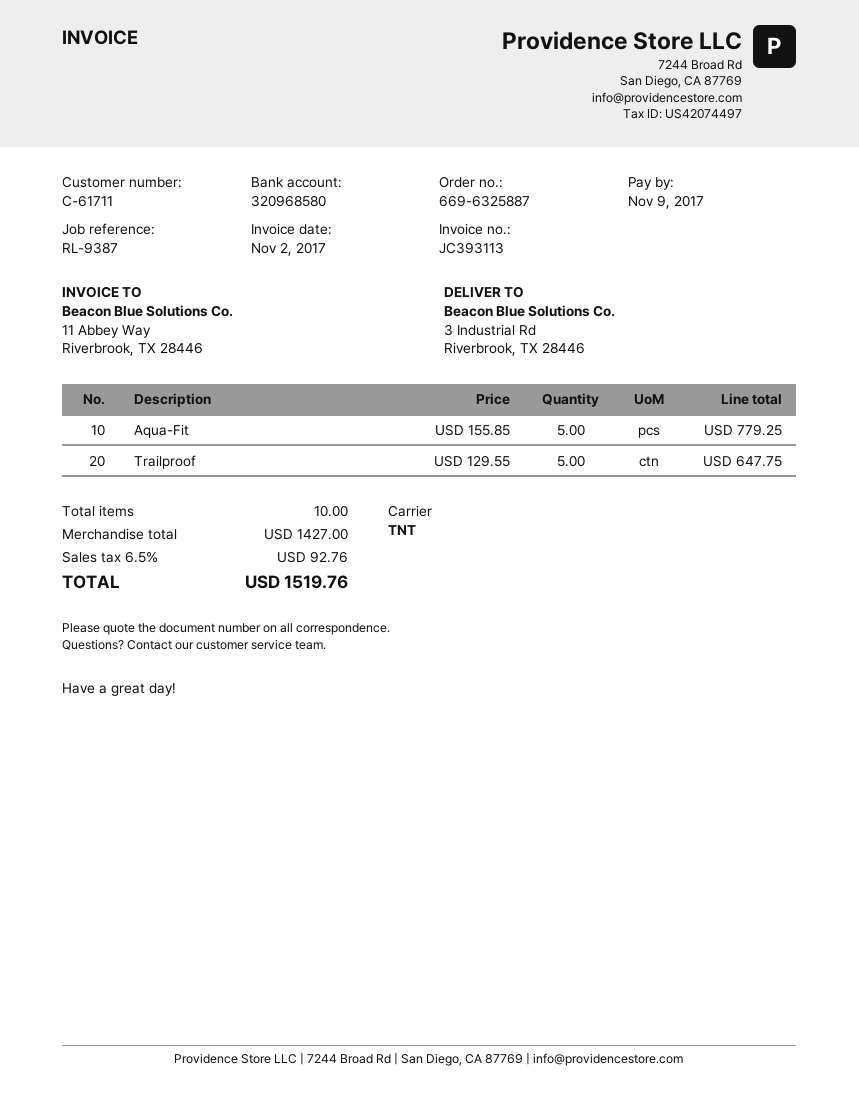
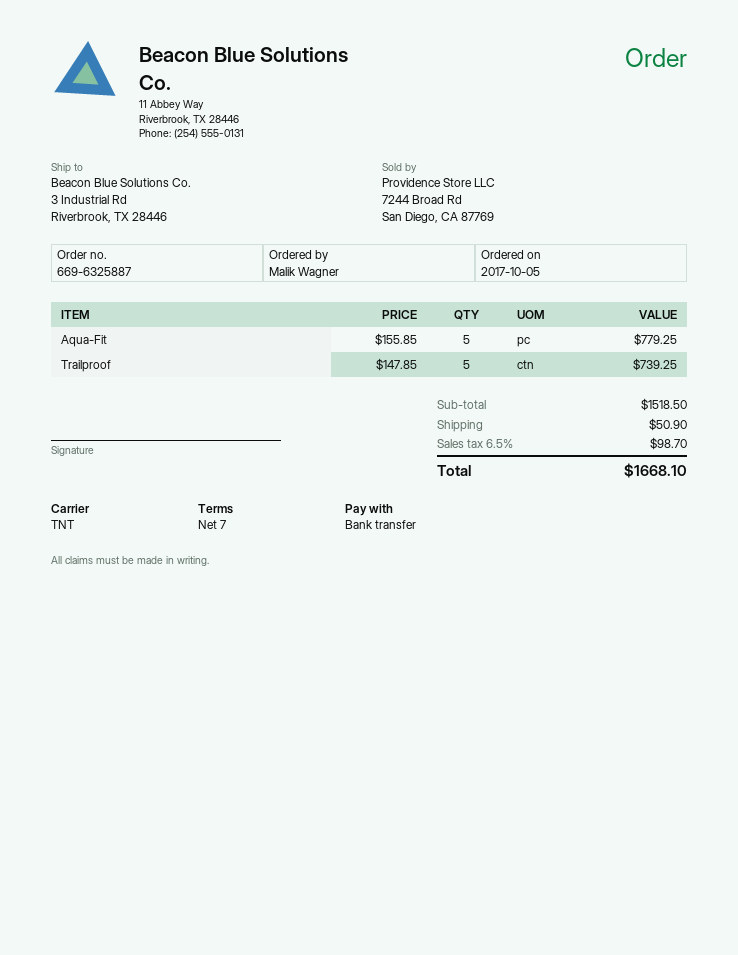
Trailproof: 5 x 129.55 = 647.75 -> 5 x 147.85 = 739.25
subtotal: 1427.00 -> 1518.50
shipping: none -> 50.90
tax: 6.5% = 92.76 -> 6.5% = 98.70
total: 1519.76 -> 1668.10

